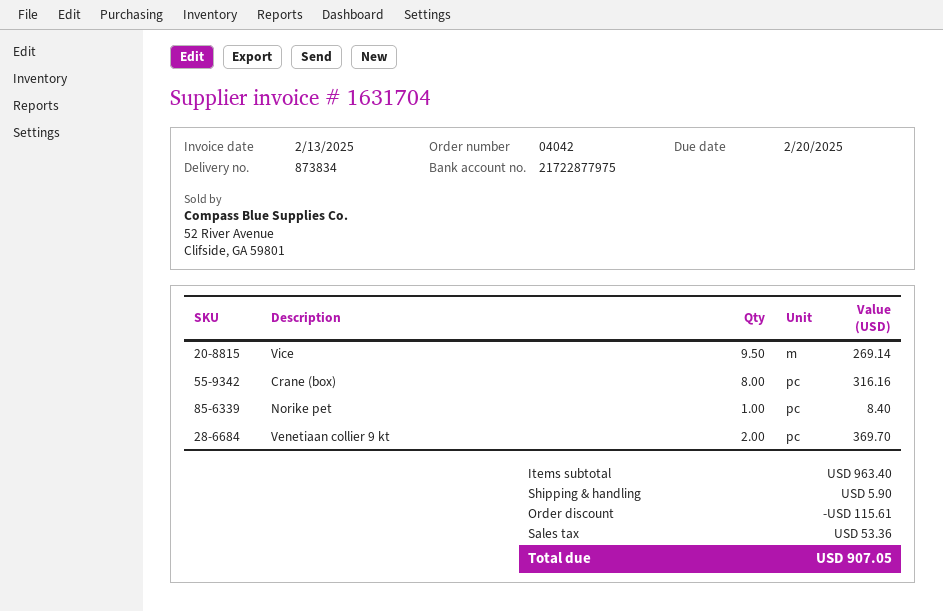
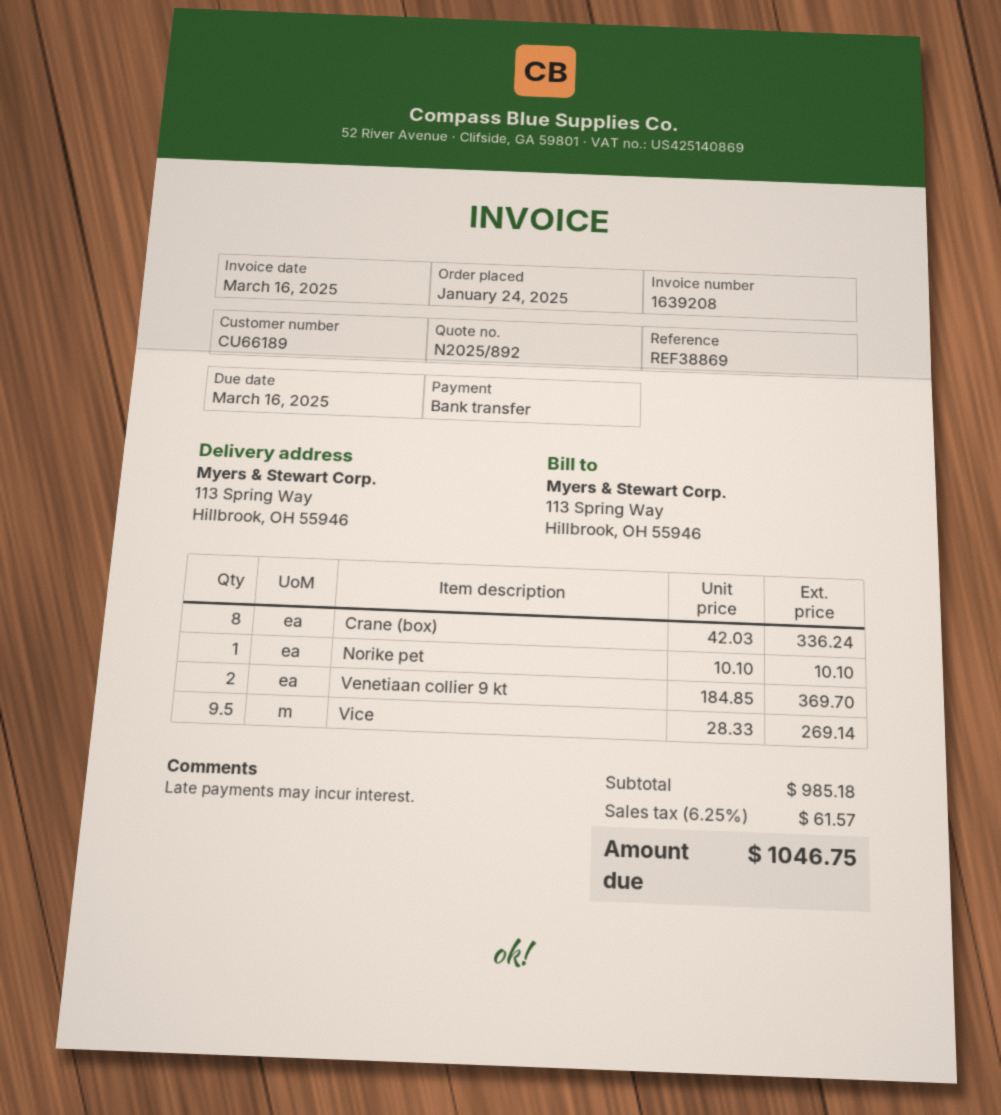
invoice number: 1631704 -> 1639208
invoice date: 2025-02-13 -> 2025-03-16
due date: 2025-02-20 -> 2025-03-16
Crane (box): 8 for 316.16 -> 8 for 336.24
Norike pet: 1 for 8.40 -> 1 for 10.10
subtotal: 963.40 -> 985.18
discount: 115.61 -> none
shipping: 5.90 -> none
tax: 53.36 -> 61.57
total: 907.05 -> 1046.75

